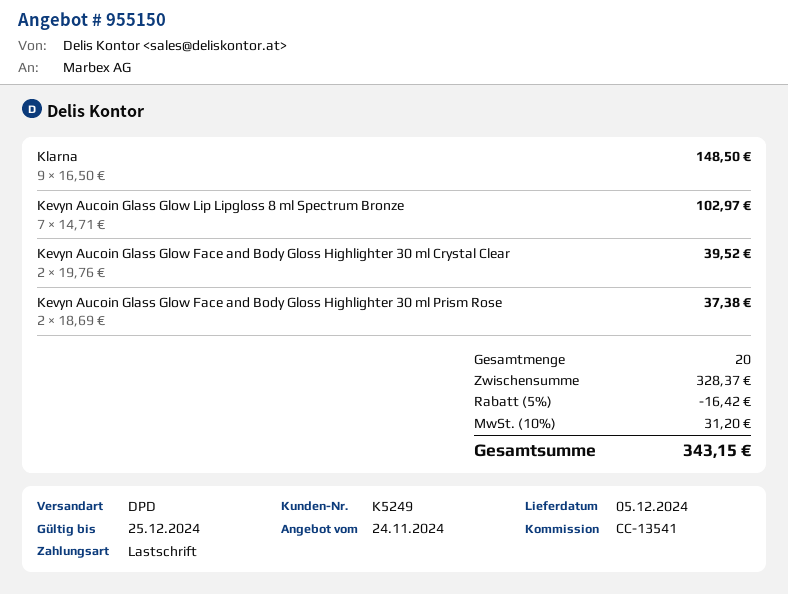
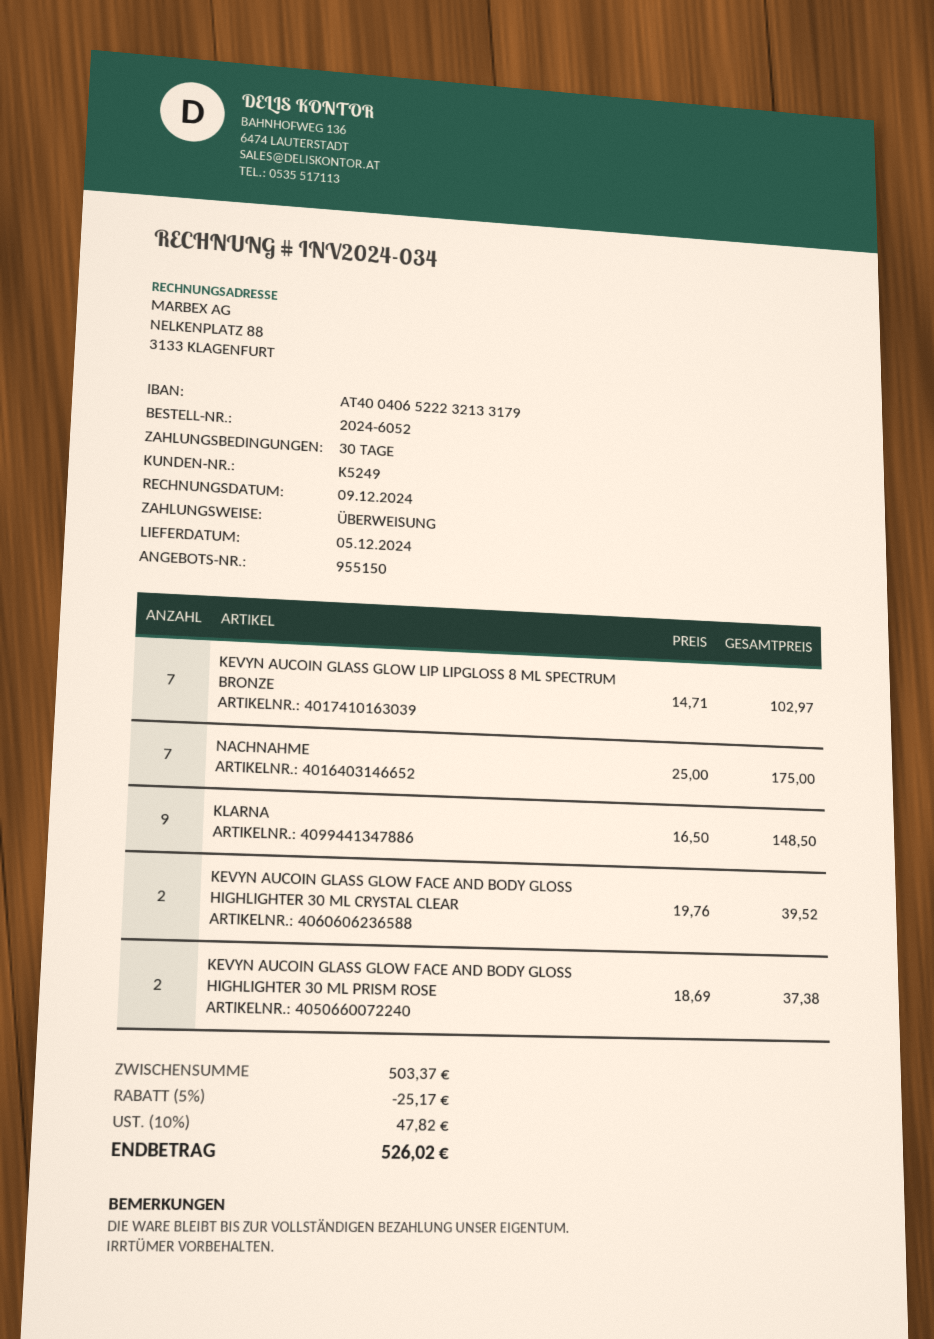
payment method: direct debit -> bank transfer
NACHNAHME: none -> 7 x 25.00 = 175.00
subtotal: 328.37 -> 503.37
discount: 5% = 16.42 -> 5% = 25.17
tax: 10% = 31.20 -> 10% = 47.82
total: 343.15 -> 526.02

